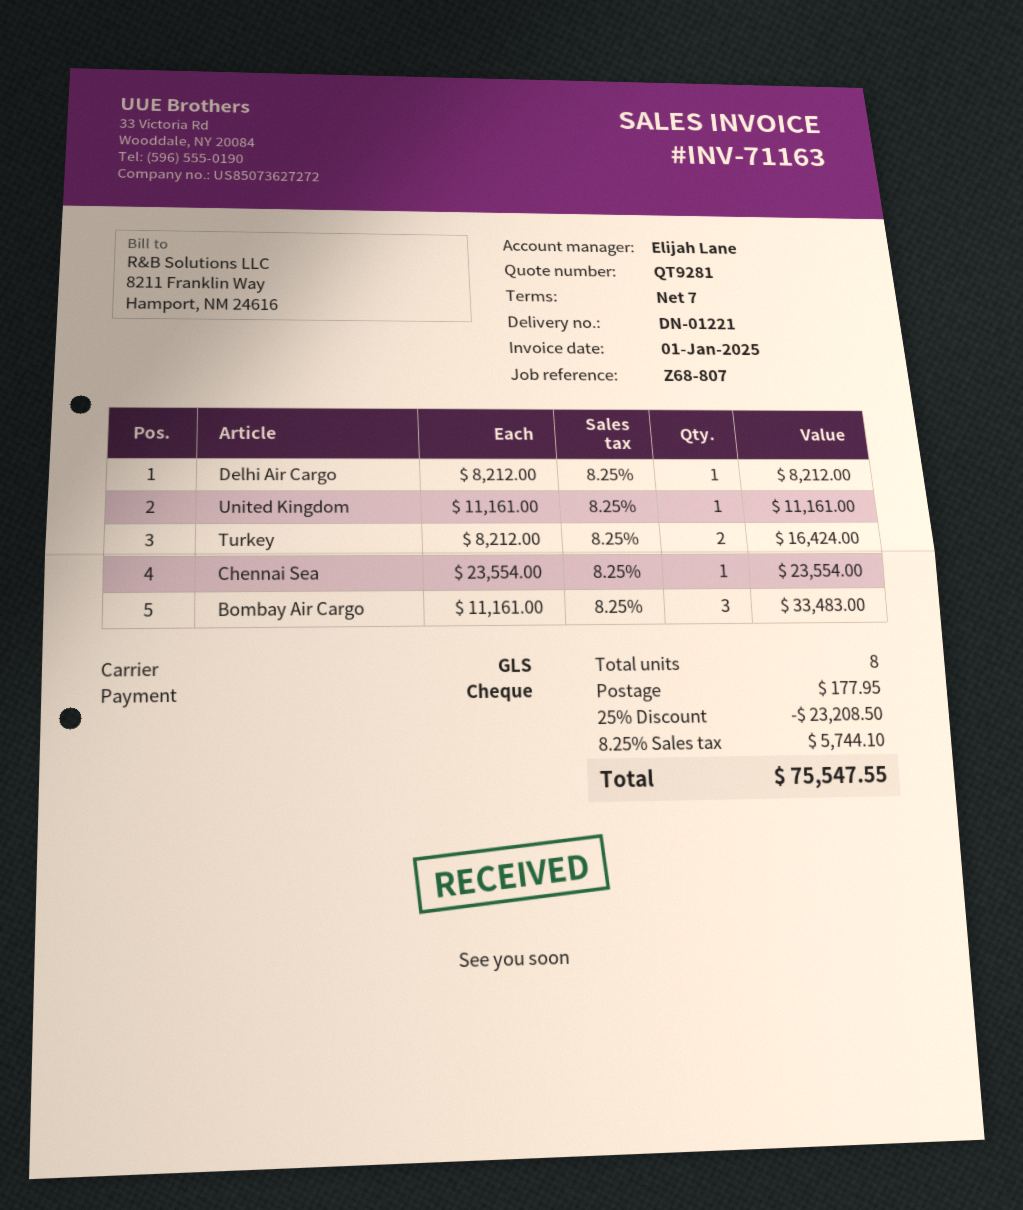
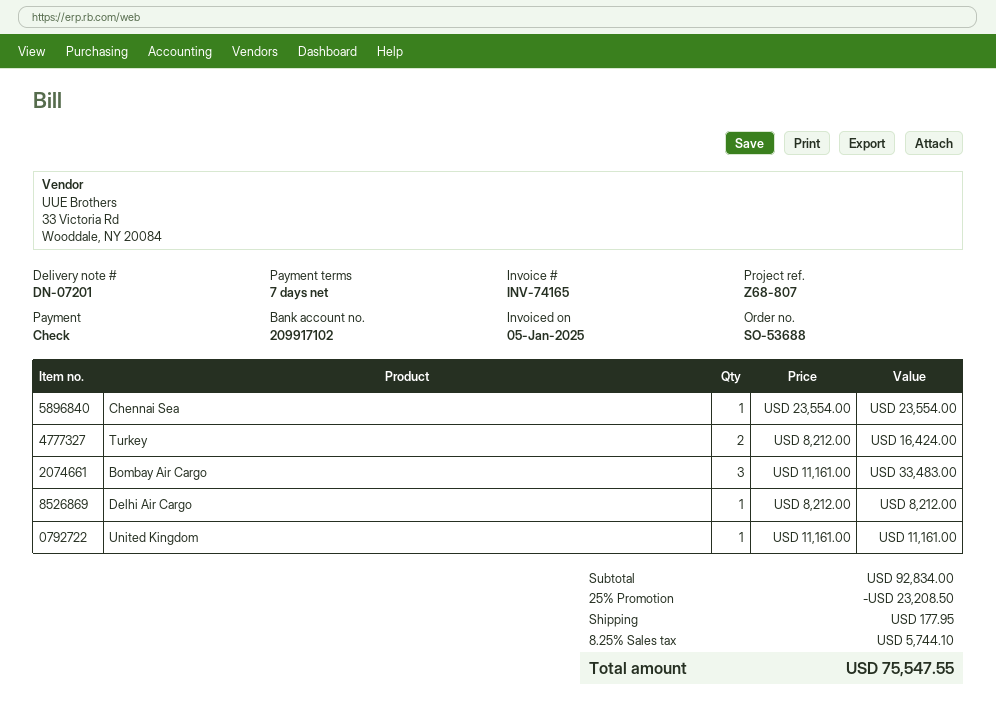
delivery note number: DN-01221 -> DN-07201
invoice number: INV-71163 -> INV-74165
invoice date: 2025-01-01 -> 2025-01-05

